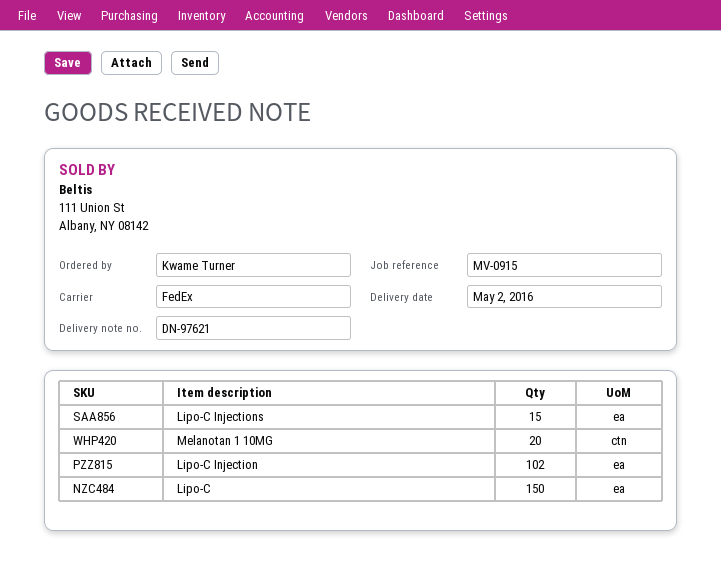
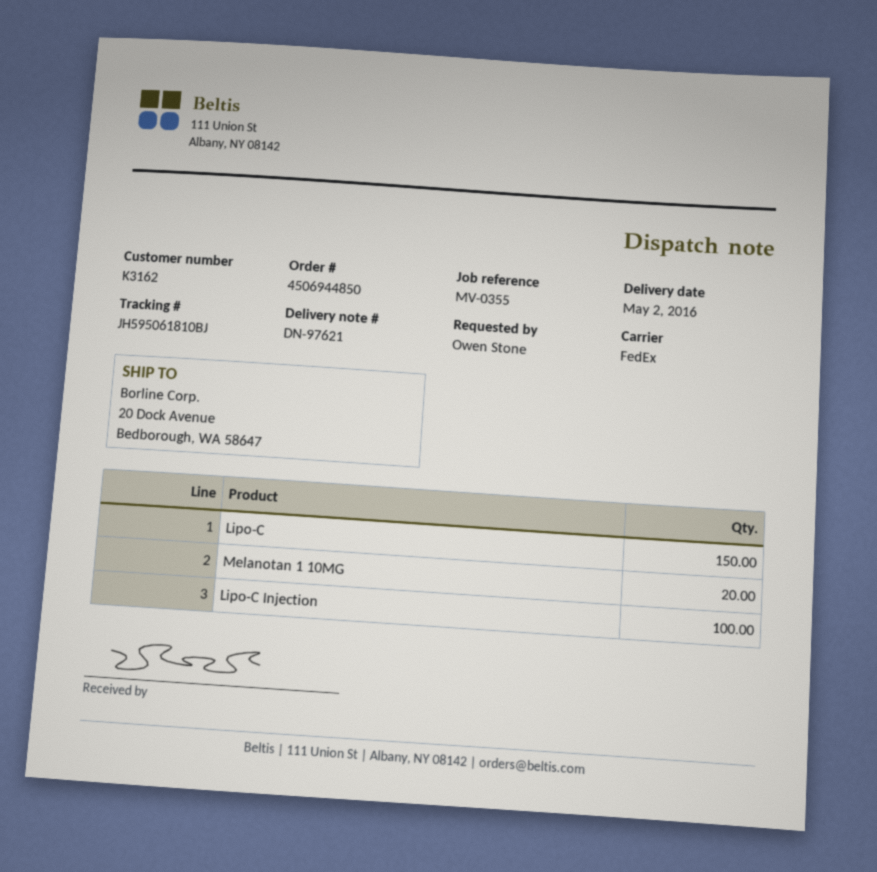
reference: MV-0915 -> MV-0355
ordered by: Kwame Turner -> Owen Stone
Lipo-C Injections: 15 -> none
Lipo-C Injection: 102 -> 100

